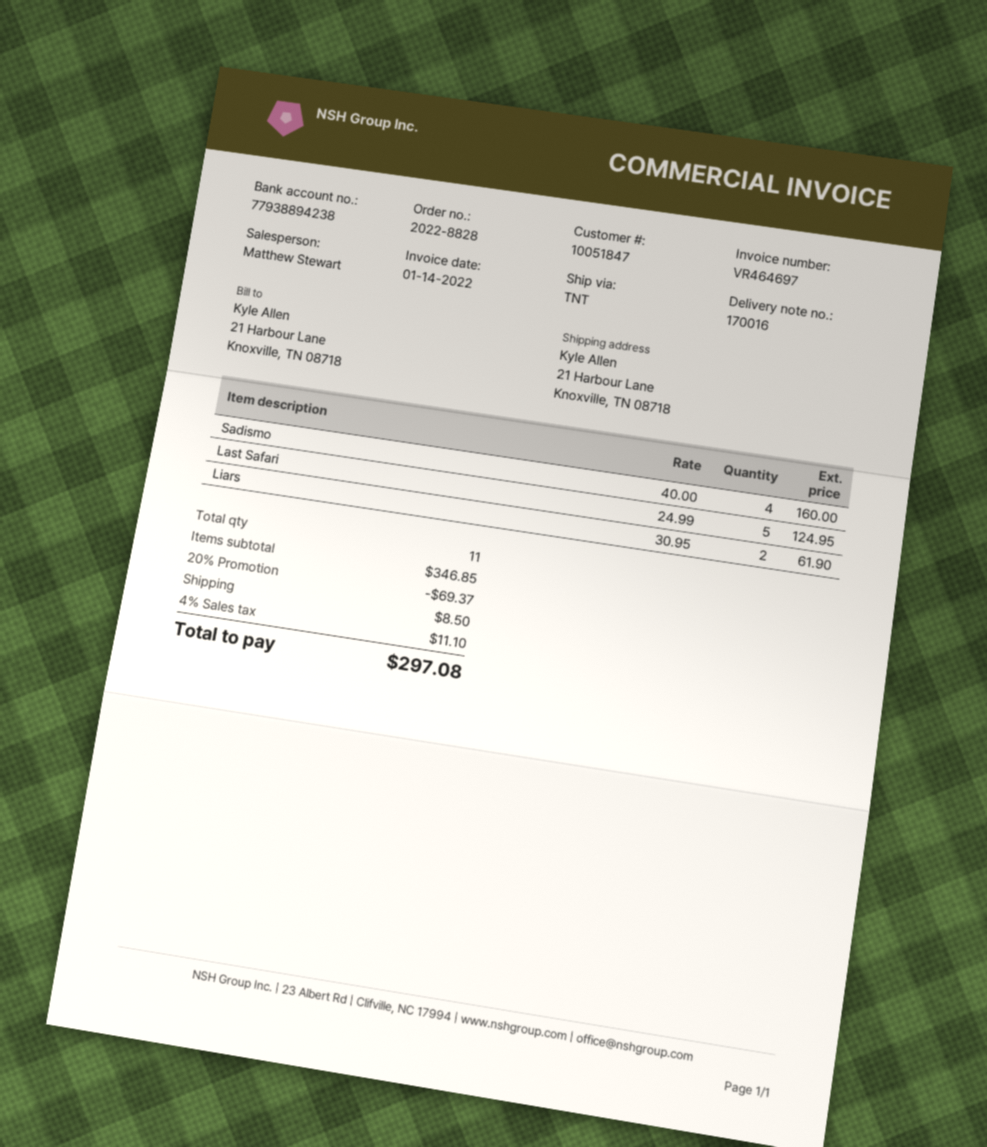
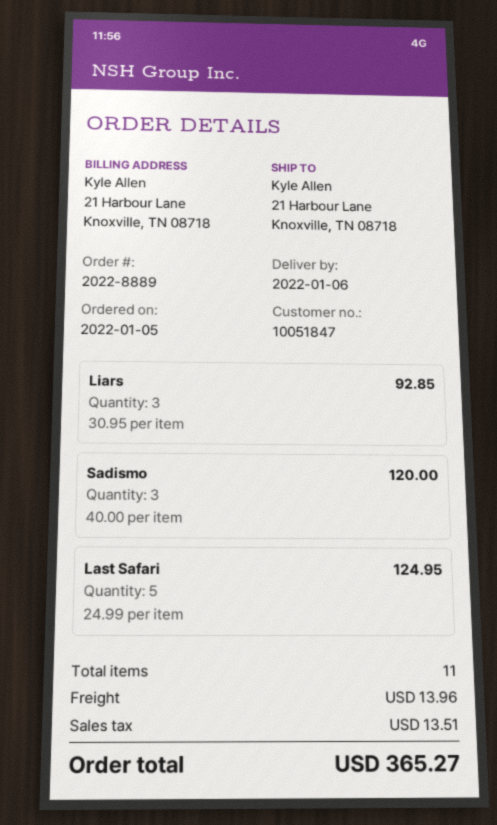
order number: 2022-8828 -> 2022-8889
Sadismo: 4 x 40.00 = 160.00 -> 3 x 40.00 = 120.00
Liars: 2 x 30.95 = 61.90 -> 3 x 30.95 = 92.85
discount: 20% = 69.37 -> none
shipping: 8.50 -> 13.96
tax: 11.10 -> 13.51
total: 297.08 -> 365.27

